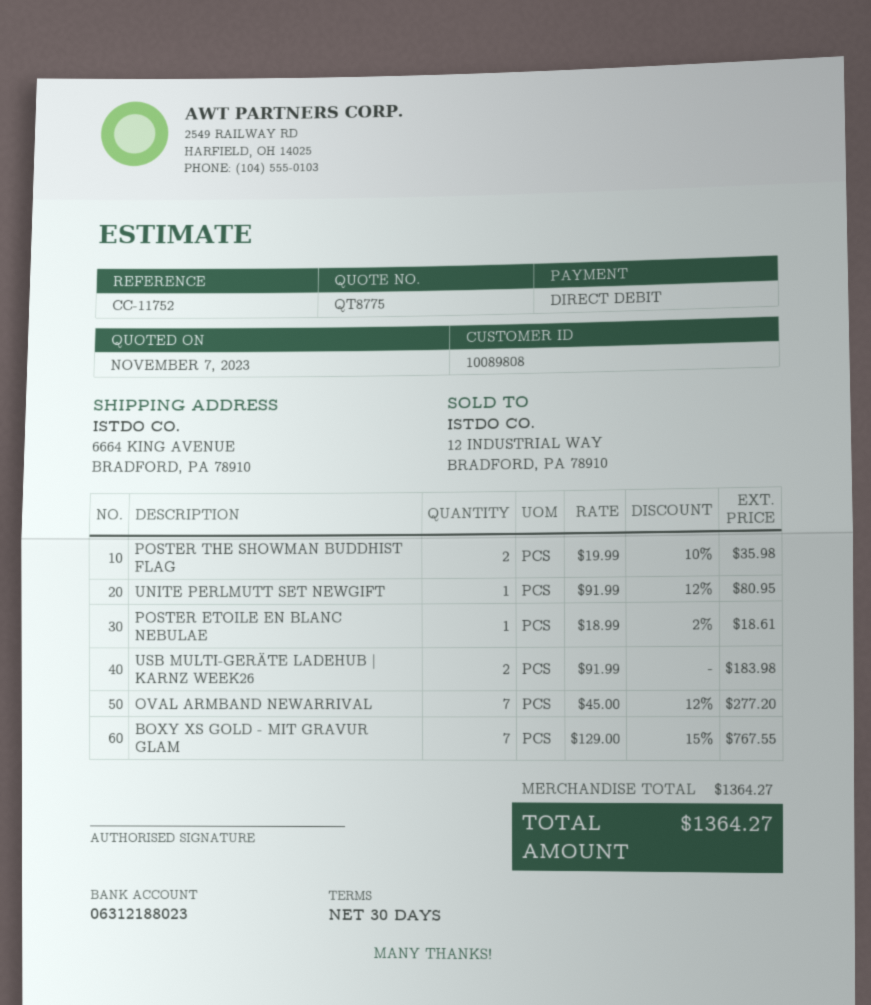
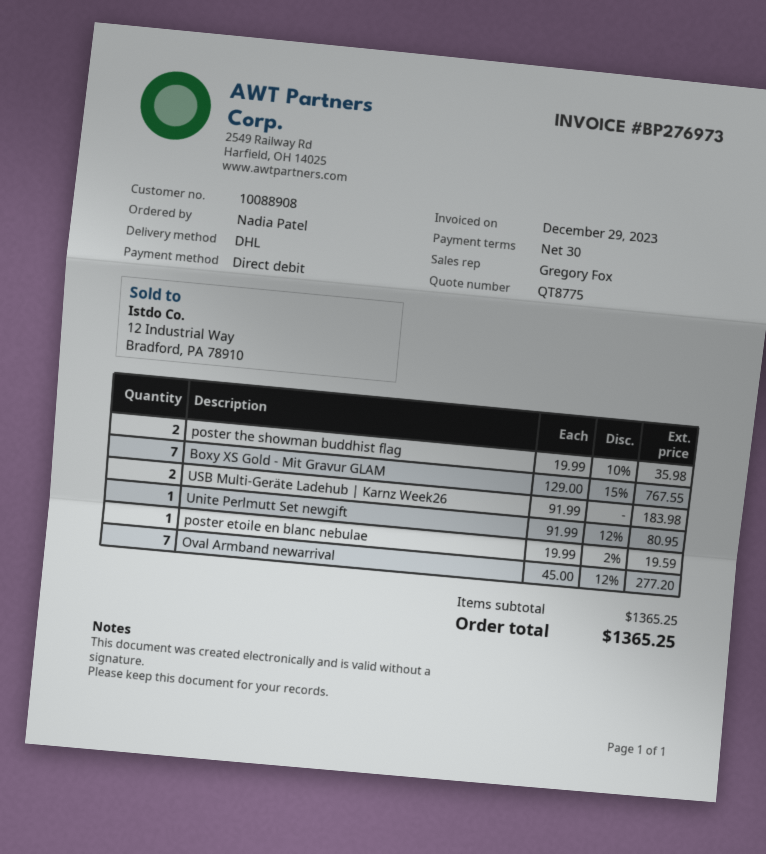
customer number: 10089808 -> 10088908
POSTER ETOILE EN BLANC NEBULAE: 1 x 18.99 - 2% = 18.61 -> 1 x 19.99 - 2% = 19.59
subtotal: 1364.27 -> 1365.25
total: 1364.27 -> 1365.25

